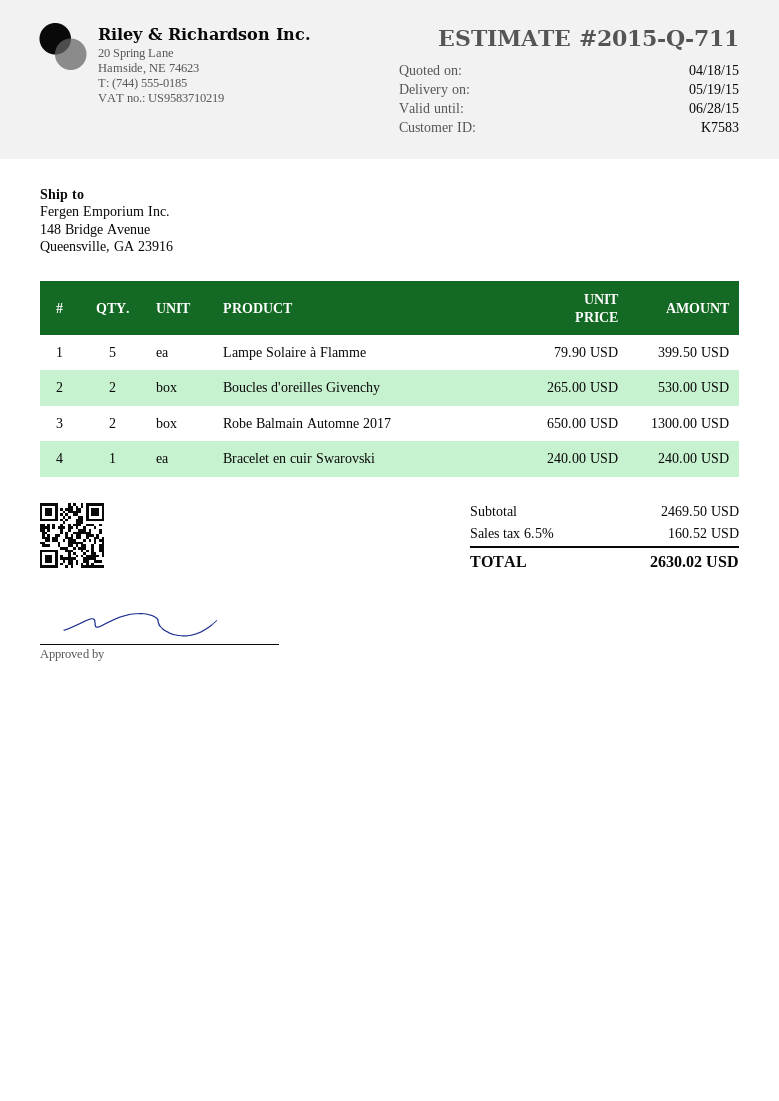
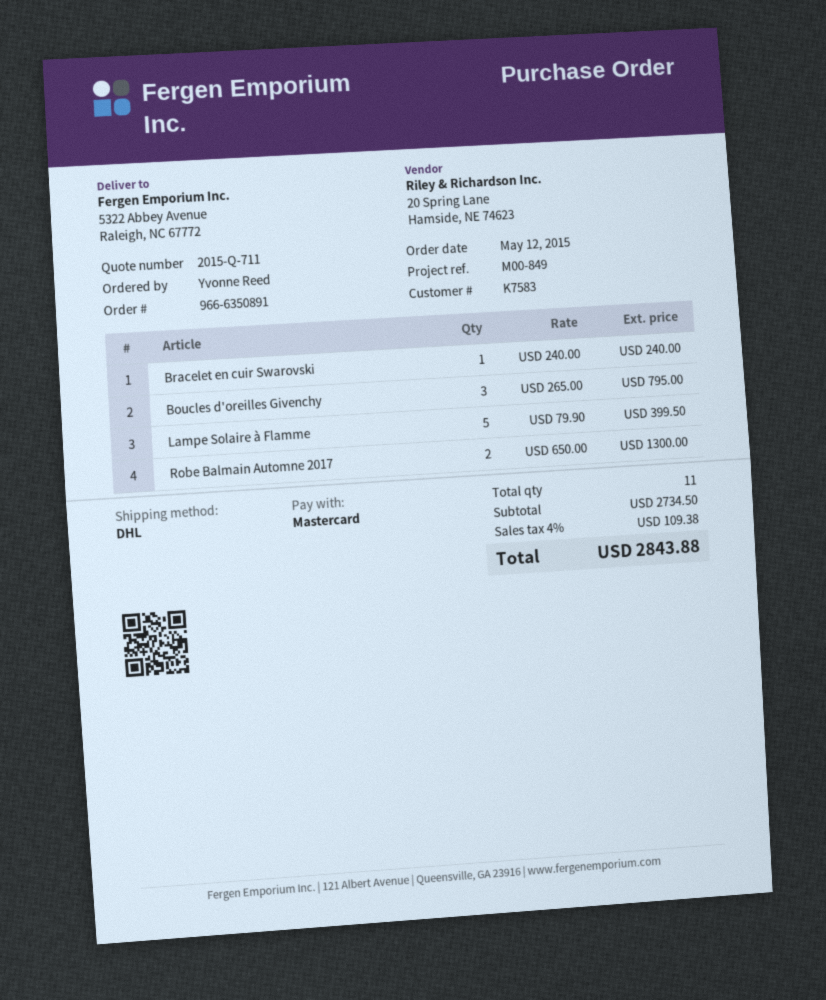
ship to: 148 Bridge Avenue, Queensville, GA 23916 -> 5322 Abbey Avenue, Raleigh, NC 67772
Boucles d'oreilles Givenchy: 2 x 265.00 = 530.00 -> 3 x 265.00 = 795.00
subtotal: 2469.50 -> 2734.50
tax: 6.5% = 160.52 -> 4% = 109.38
total: 2630.02 -> 2843.88

